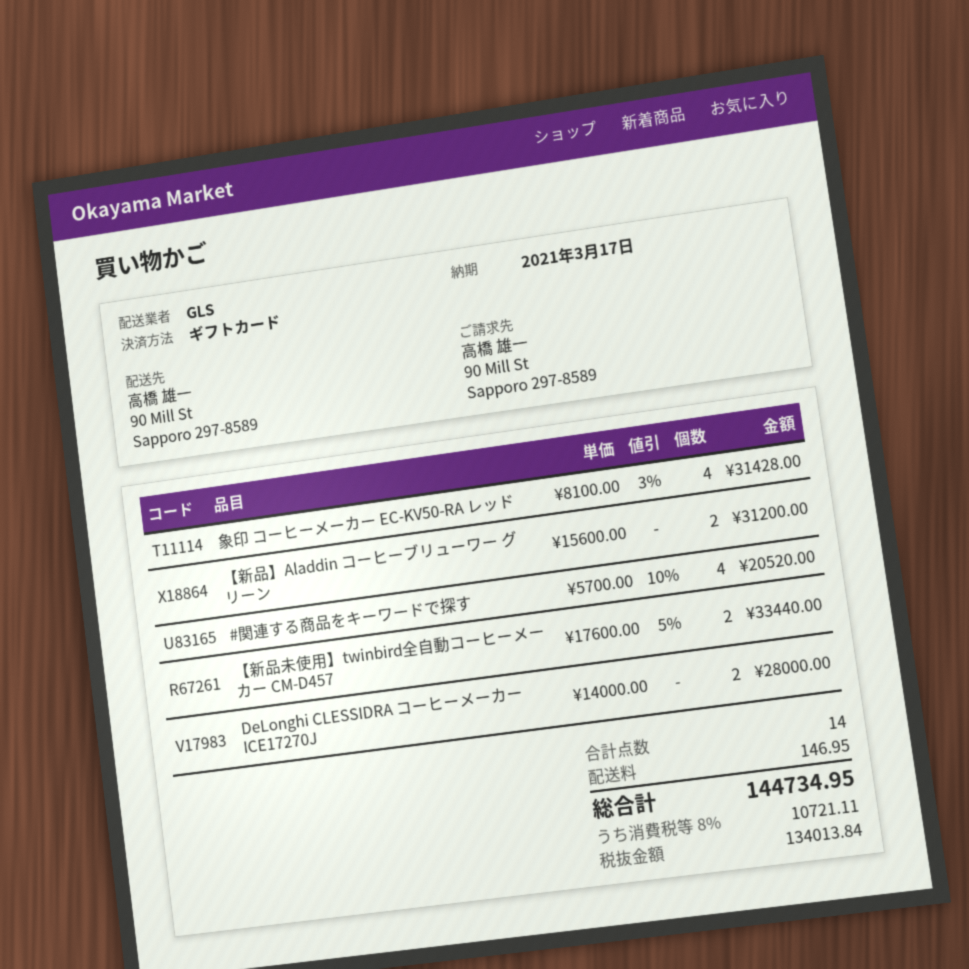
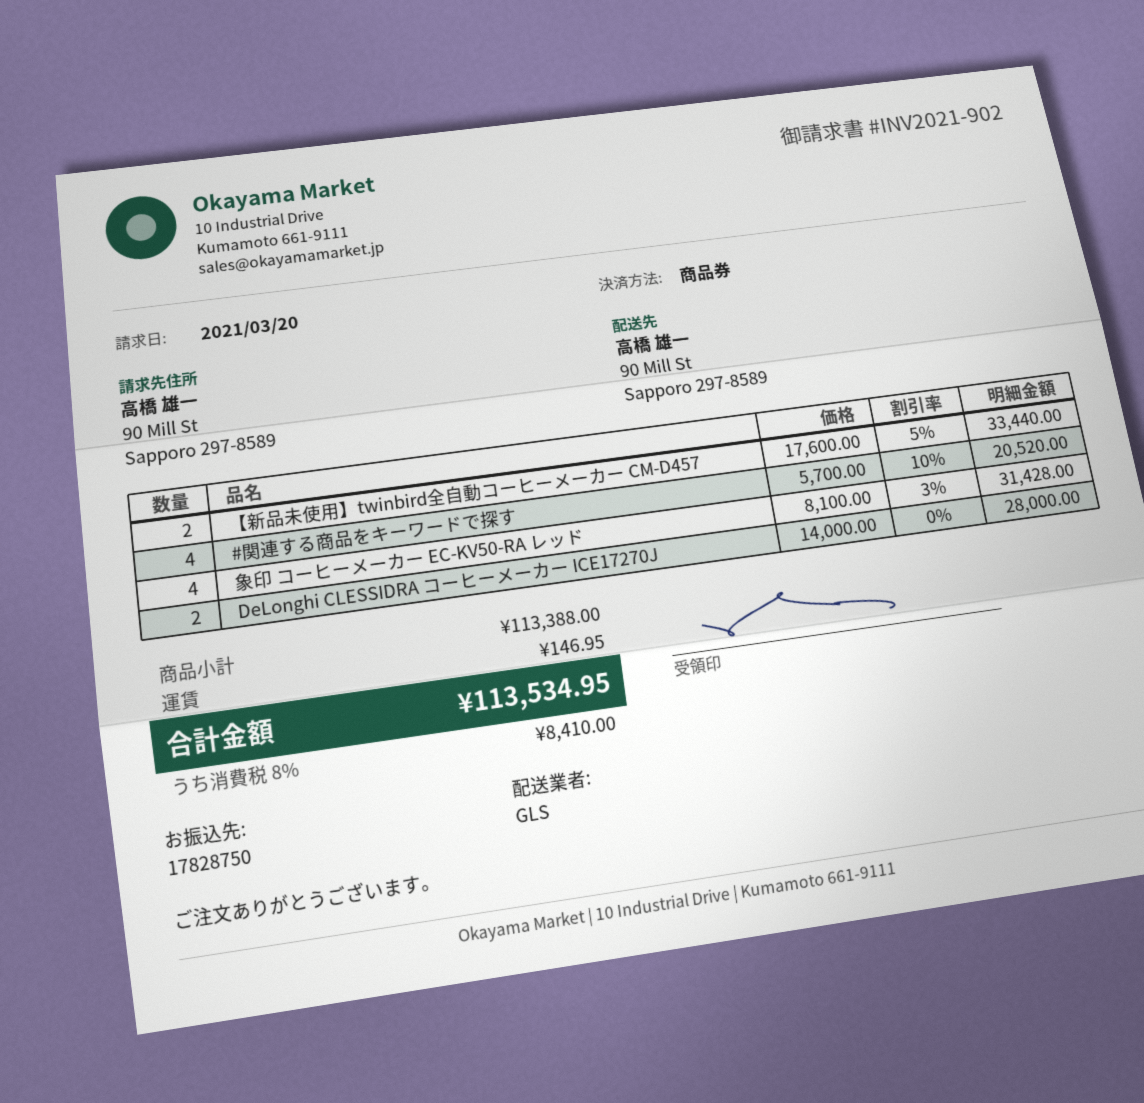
【新品】Aladdin コーヒーブリューワー グリーン: 2 x 15600.00 = 31200.00 -> none
tax: 8% = 10721.11 -> 8% = 8410.00
total: 144734.95 -> 113534.95

